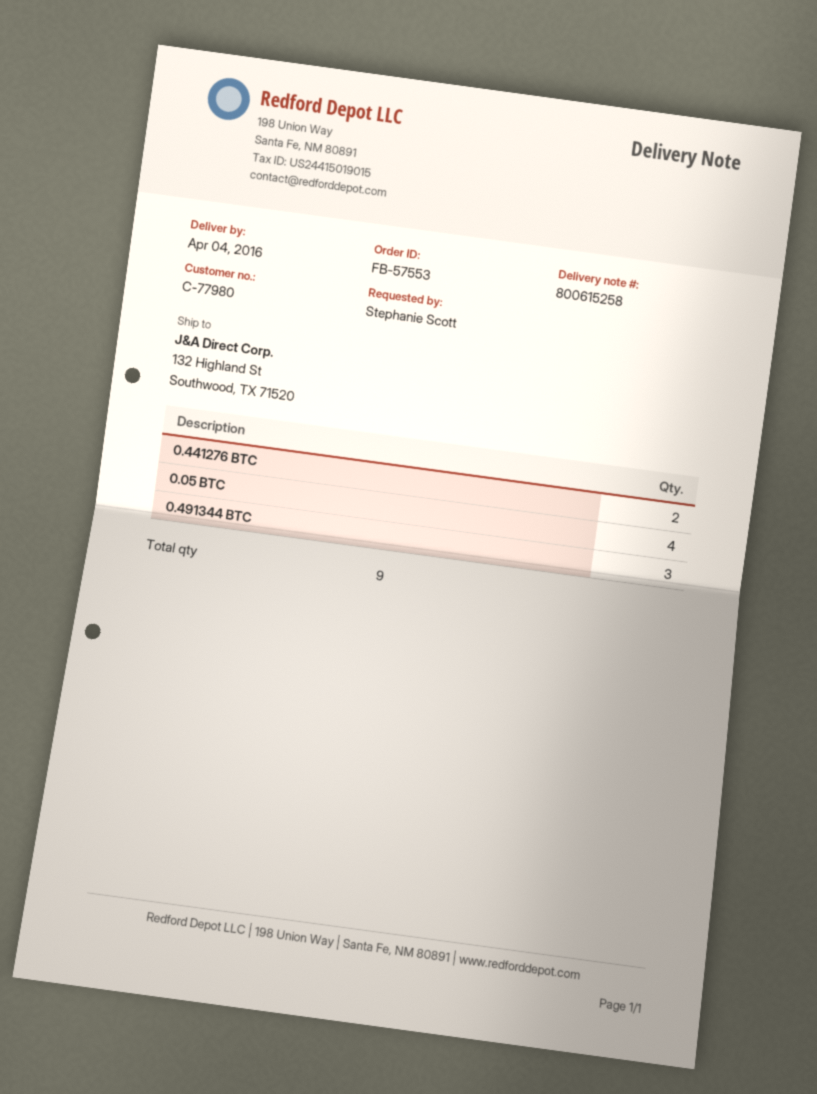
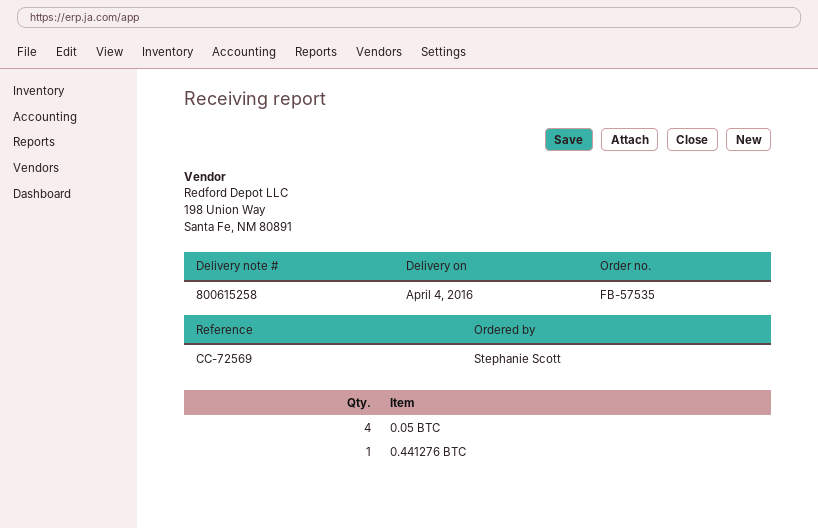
order number: FB-57553 -> FB-57535
0.441276 BTC: 2 -> 1
0.491344 BTC: 3 -> none

